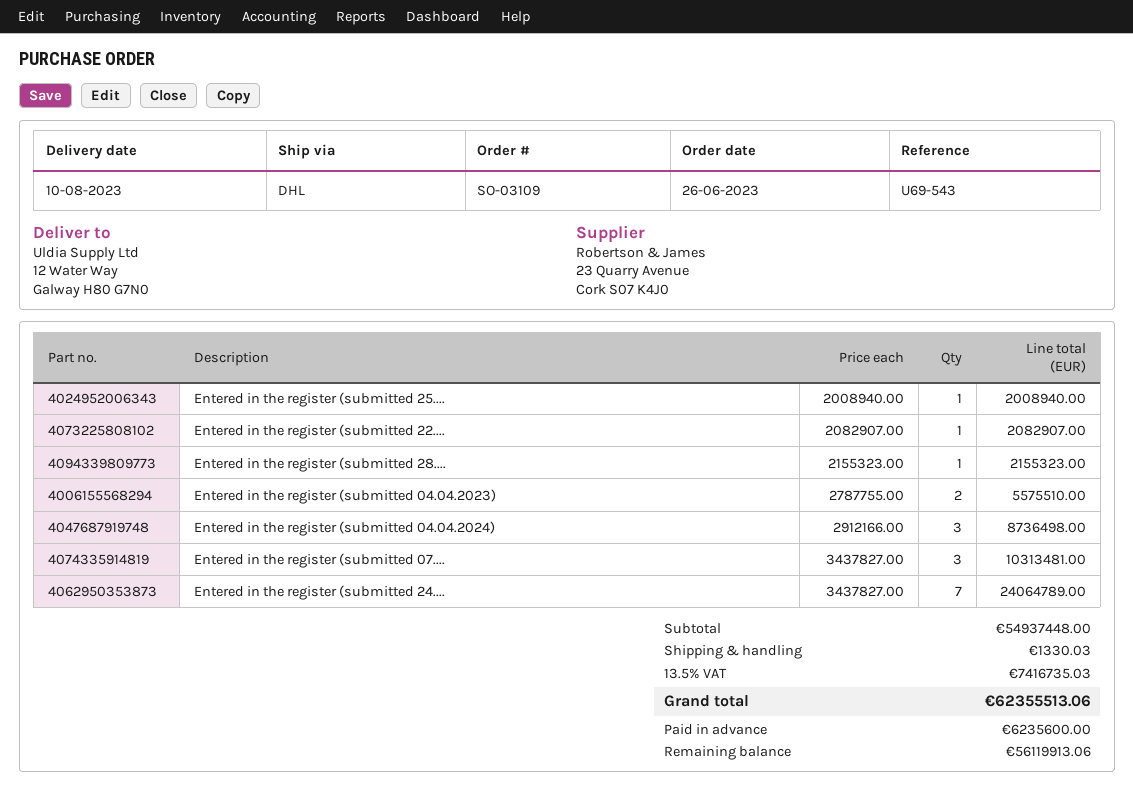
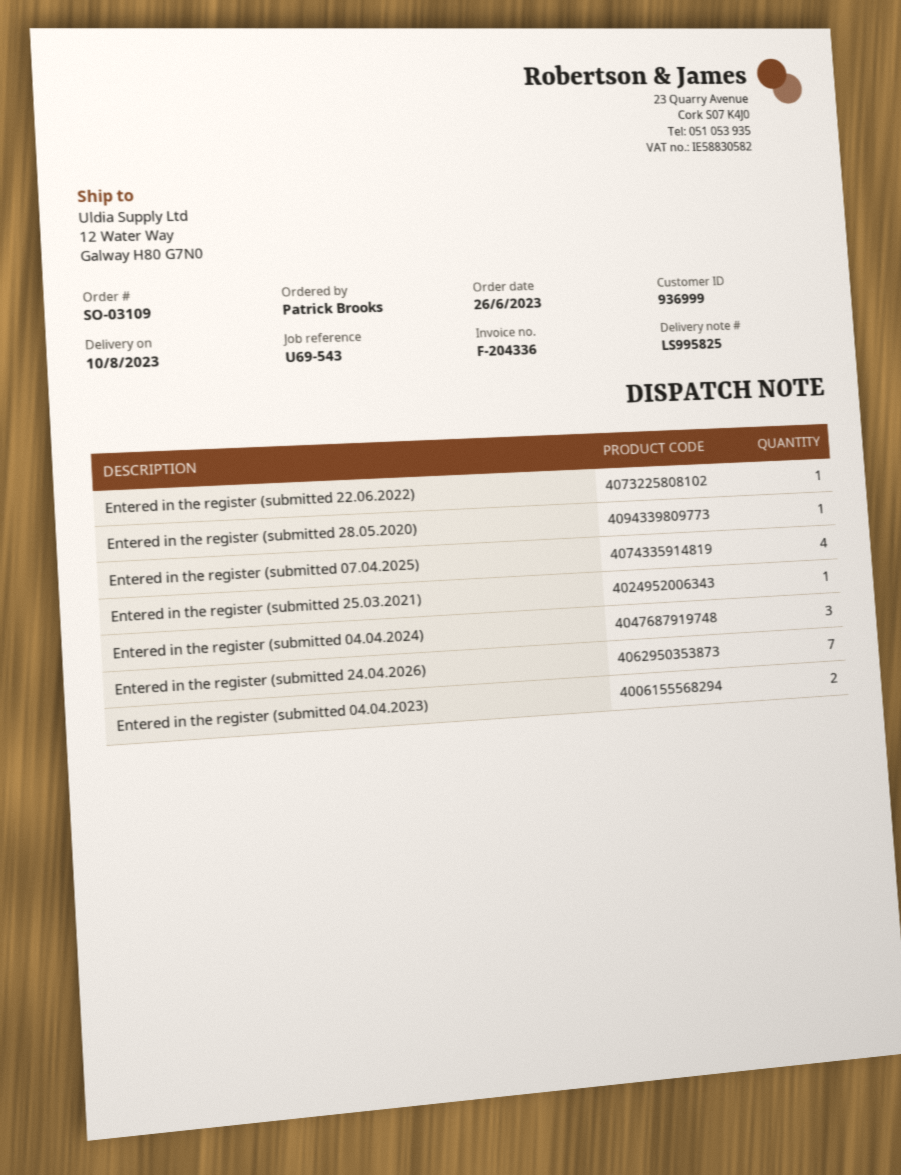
Entered in the register (submitted 07....: 3 -> 4

